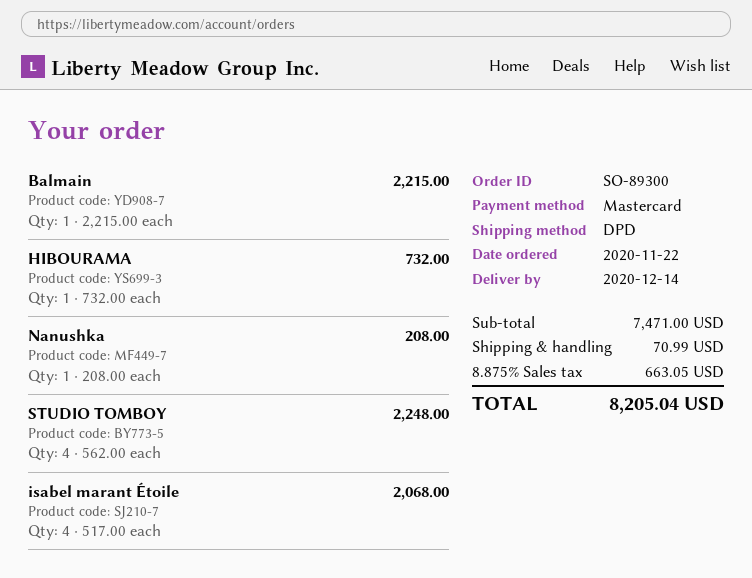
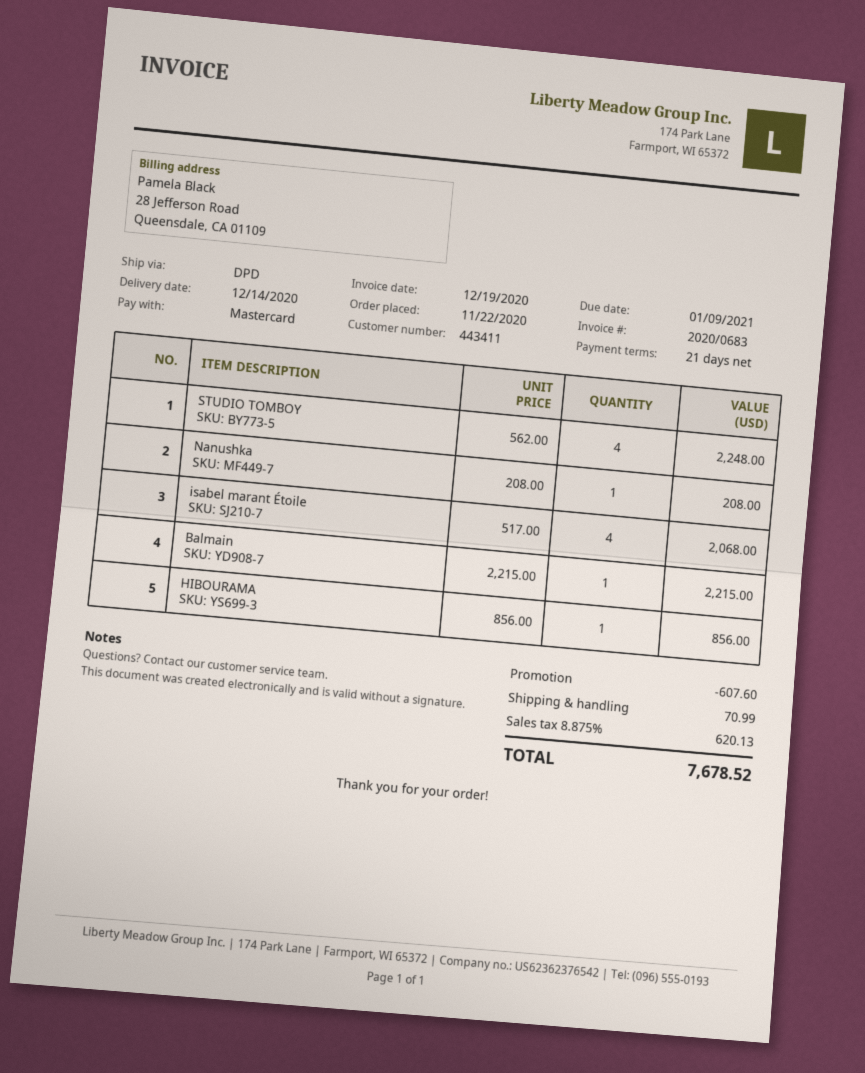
HIBOURAMA: 1 x 732.00 = 732.00 -> 1 x 856.00 = 856.00
discount: none -> 607.60
tax: 8.875% = 663.05 -> 8.875% = 620.13
total: 8205.04 -> 7678.52

